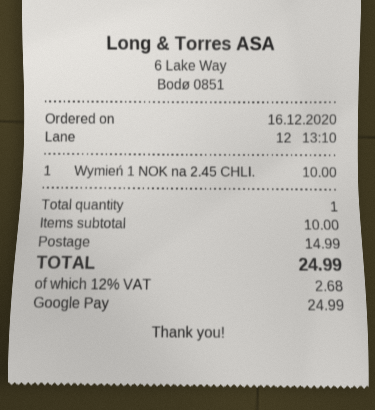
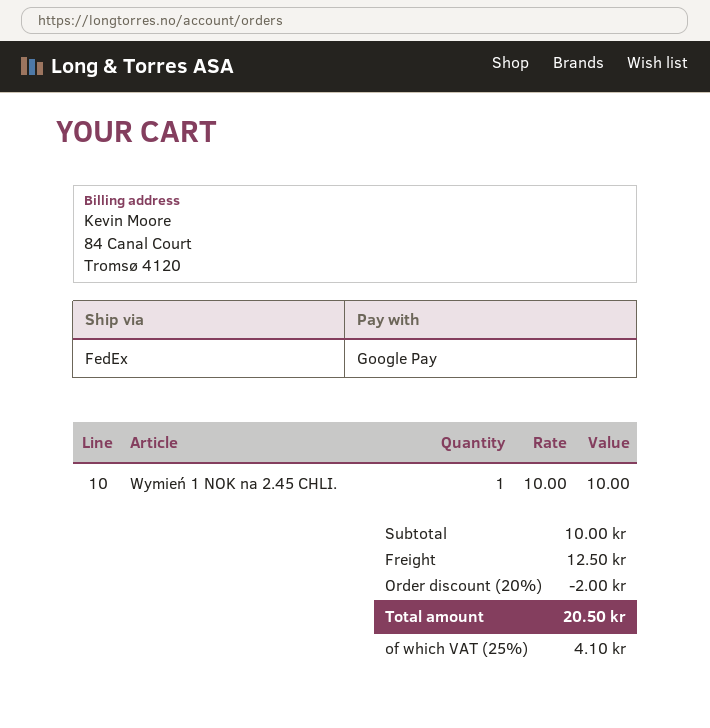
discount: none -> 20% = 2.00
shipping: 14.99 -> 12.50
tax: 12% = 2.68 -> 25% = 4.10
total: 24.99 -> 20.50

